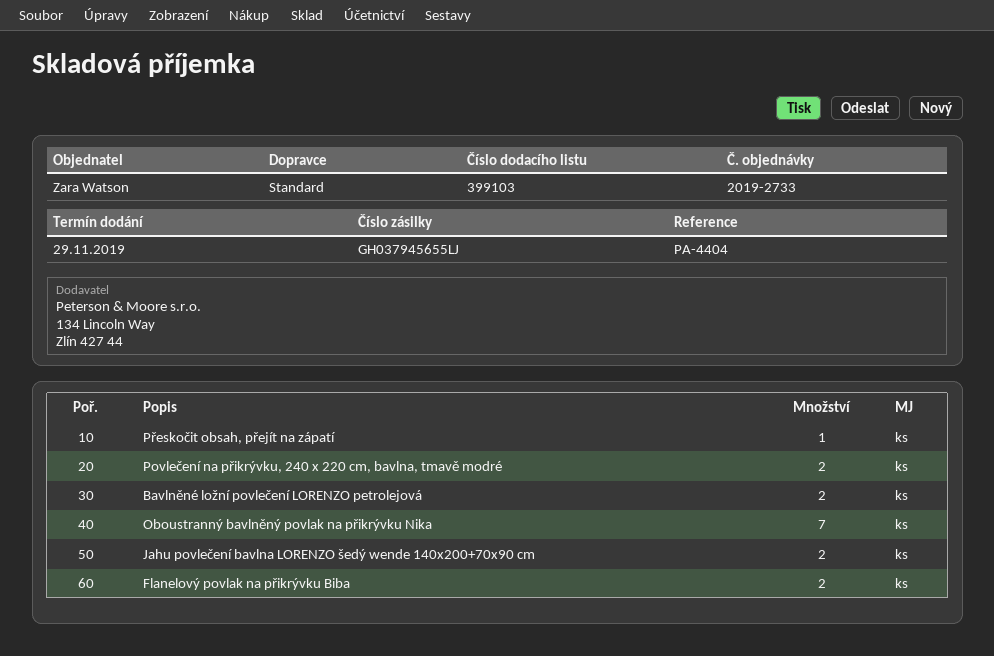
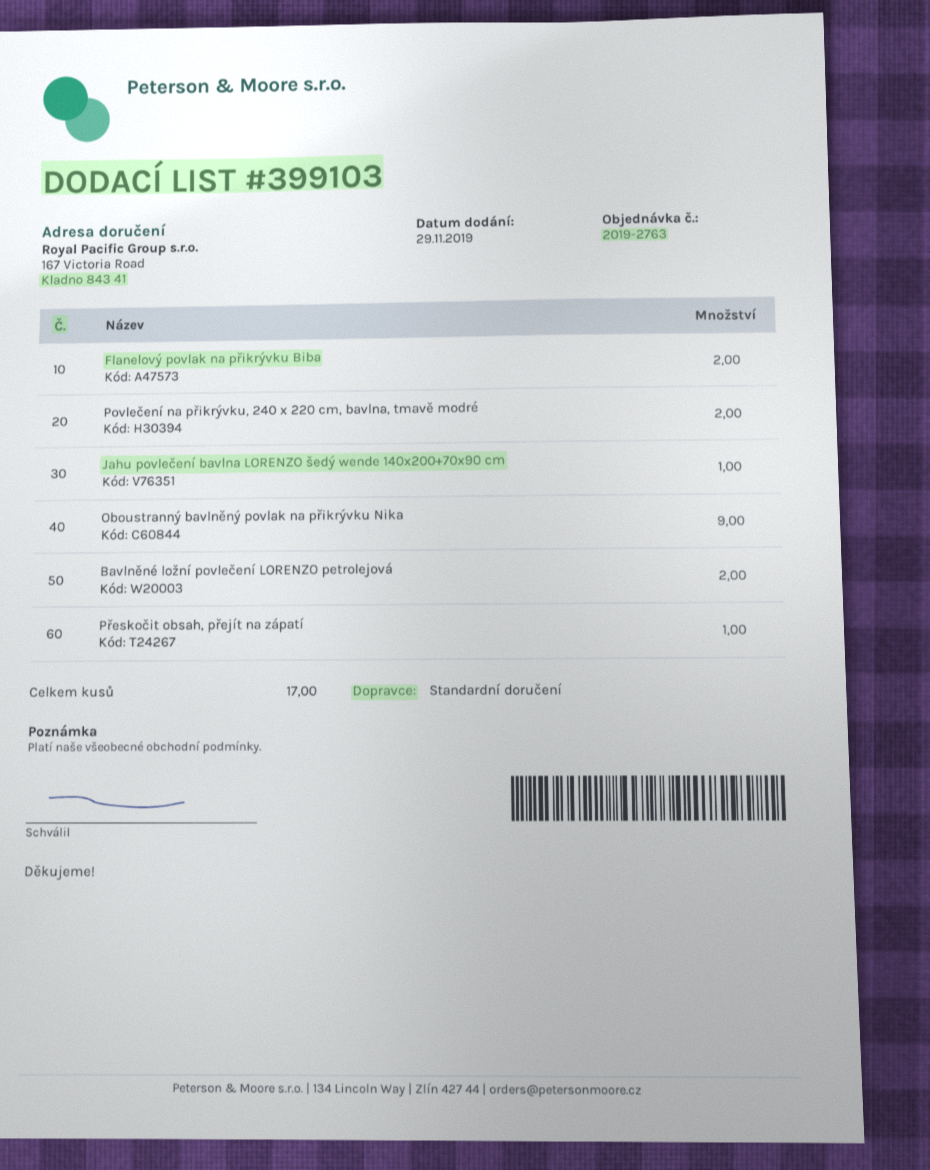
order number: 2019-2733 -> 2019-2763
Oboustranný bavlněný povlak na přikrývku Nika: 7 -> 9
Jahu povlečení bavlna LORENZO šedý wende 140x200+70x90 cm: 2 -> 1

